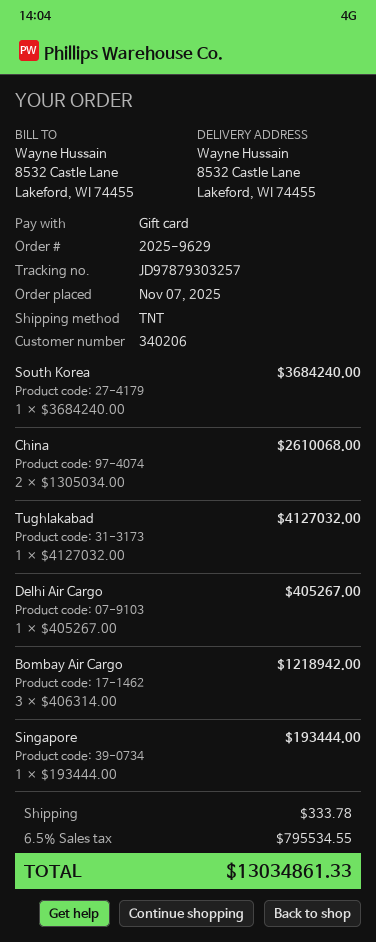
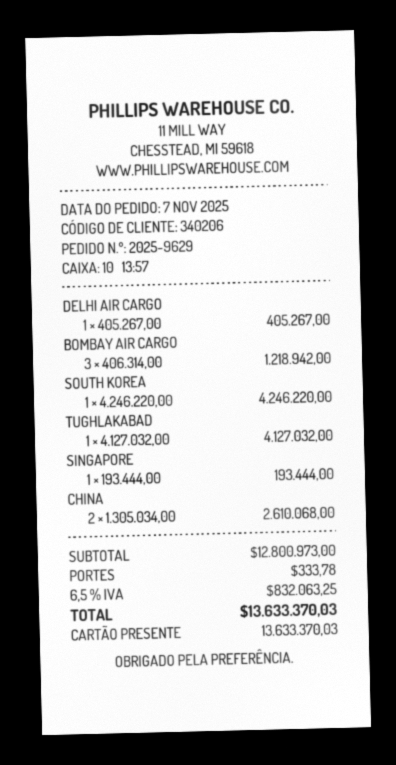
South Korea: 1 x 3684240.00 = 3684240.00 -> 1 x 4246220.00 = 4246220.00
tax: 6.5% = 795534.55 -> 6.5% = 832063.25
total: 13034861.33 -> 13633370.03

